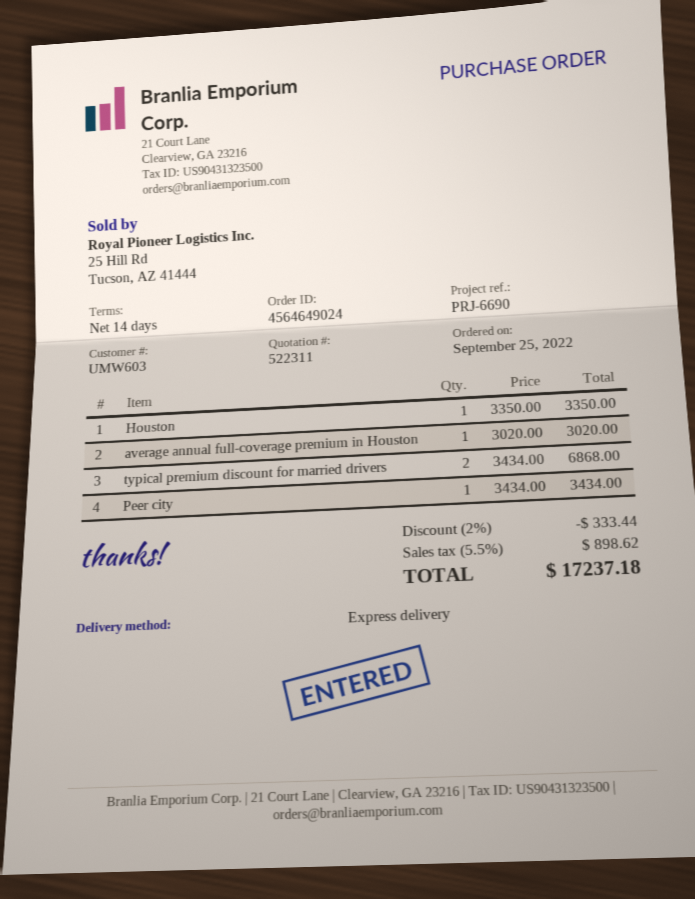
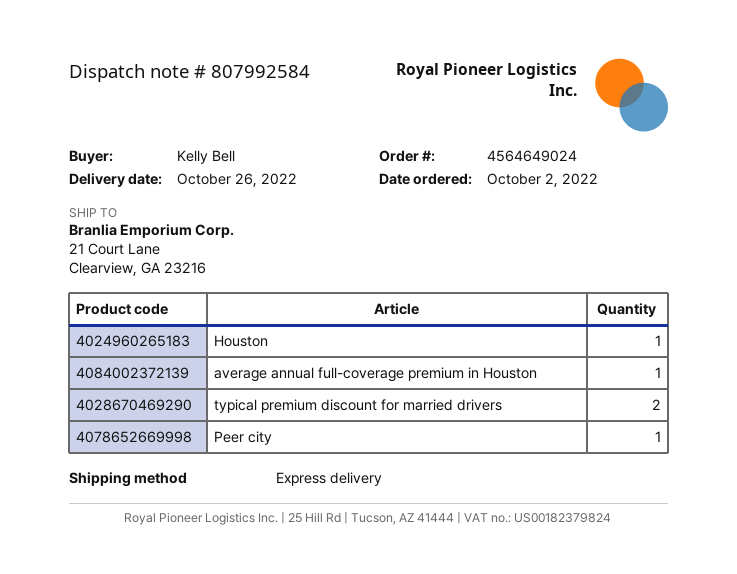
order date: 2022-09-25 -> 2022-10-02

